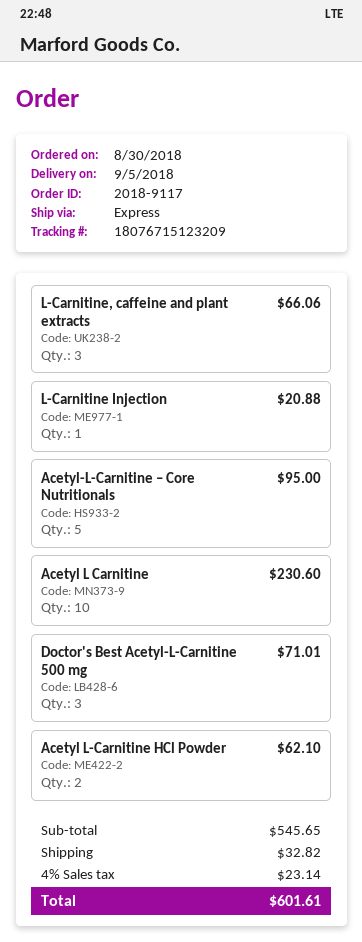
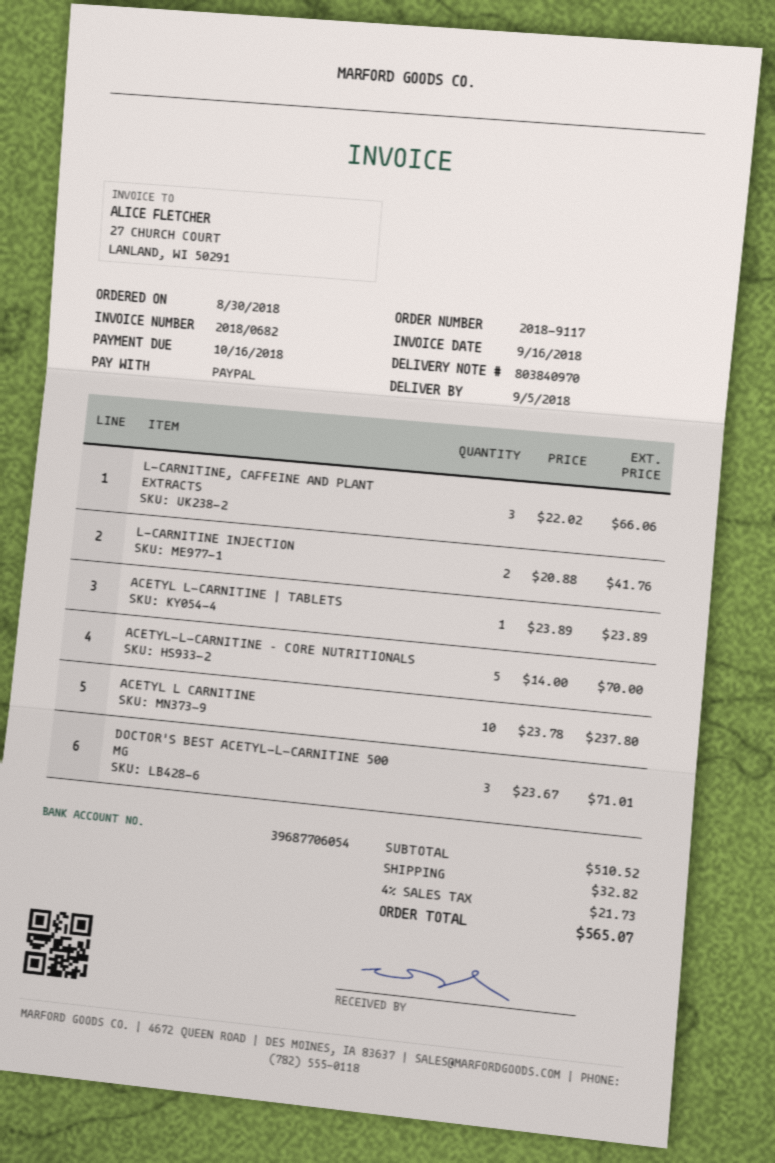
L-Carnitine Injection: 1 for 20.88 -> 2 for 41.76
Acetyl-L-Carnitine – Core Nutritionals: 5 for 95.00 -> 5 for 70.00
Acetyl L Carnitine: 10 for 230.60 -> 10 for 237.80
Acetyl L-Carnitine HCl Powder: 2 for 62.10 -> none
ACETYL L-CARNITINE | TABLETS: none -> 1 for 23.89
subtotal: 545.65 -> 510.52
tax: 4% = 23.14 -> 4% = 21.73
total: 601.61 -> 565.07

